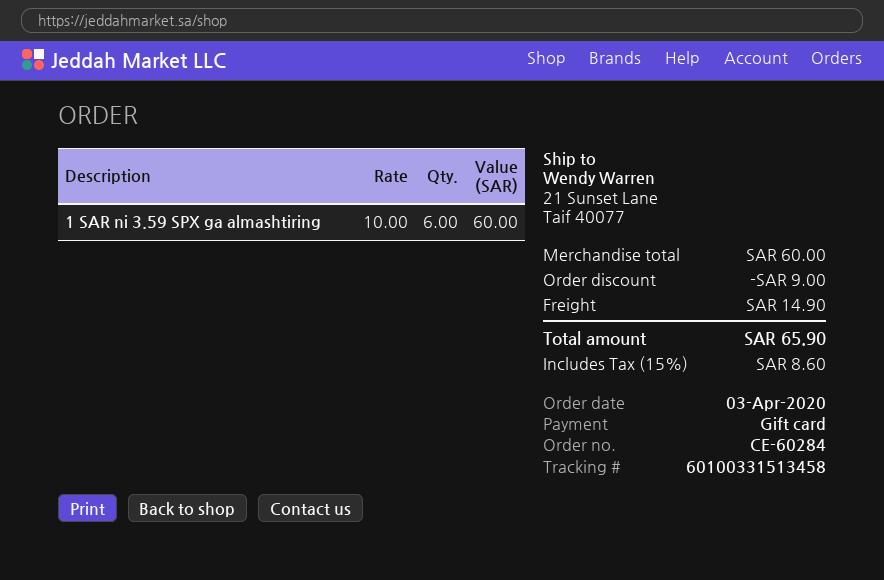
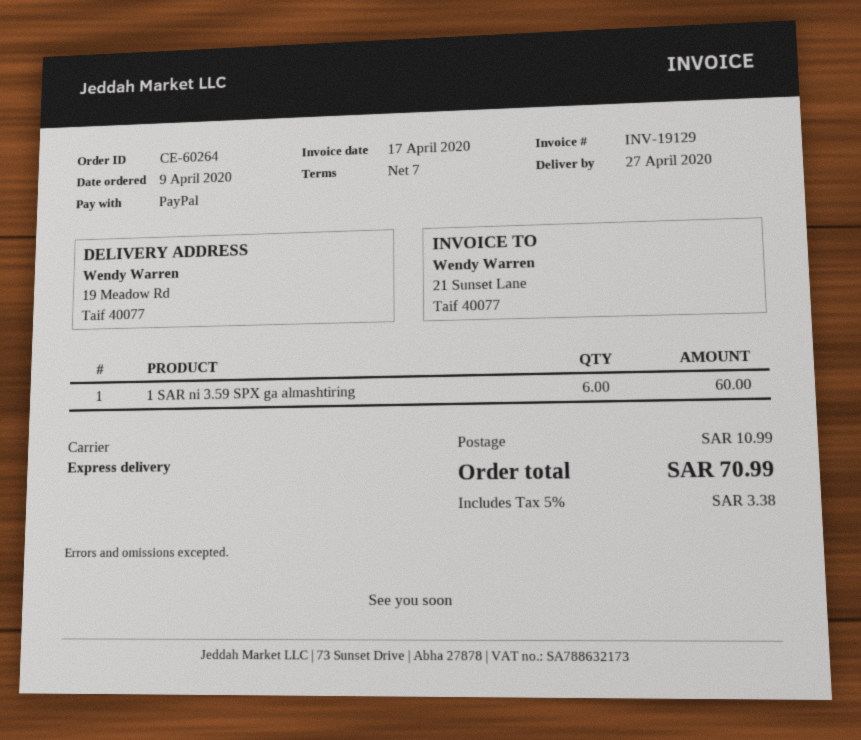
order number: CE-60284 -> CE-60264
order date: 2020-04-03 -> 2020-04-09
payment method: gift card -> PayPal
ship to: 21 Sunset Lane, Taif 40077 -> 19 Meadow Rd, Taif 40077
discount: 9.00 -> none
shipping: 14.90 -> 10.99
tax: 15% = 8.60 -> 5% = 3.38
total: 65.90 -> 70.99

